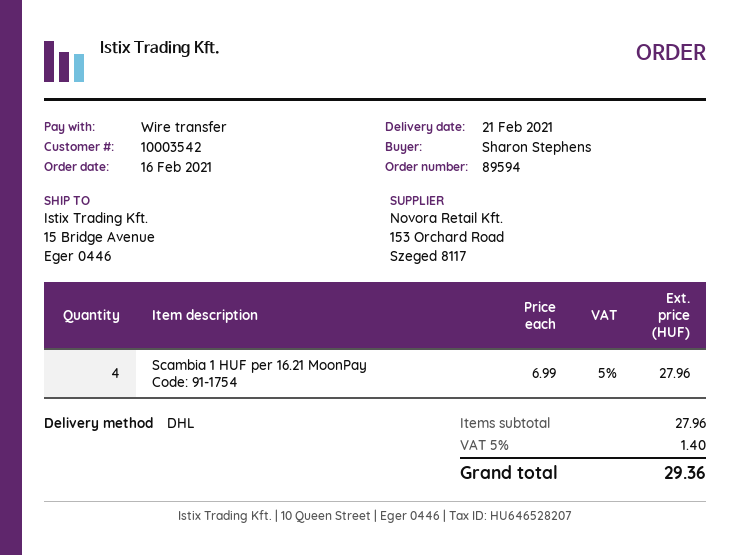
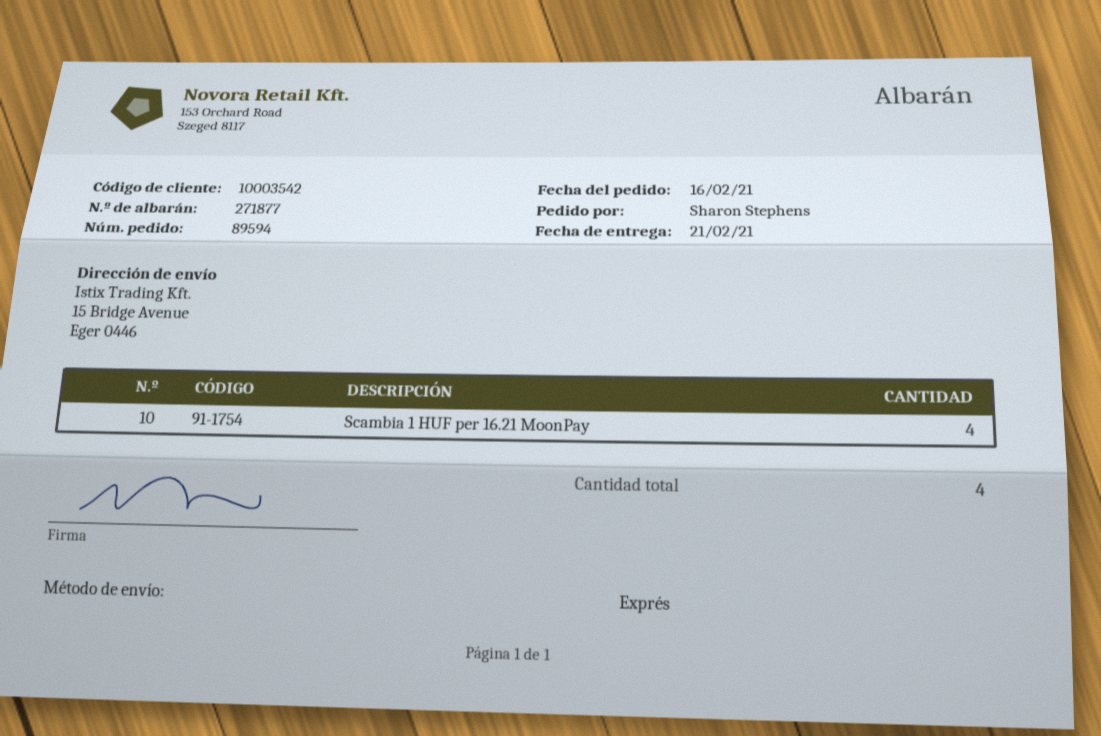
shipping method: DHL -> express

